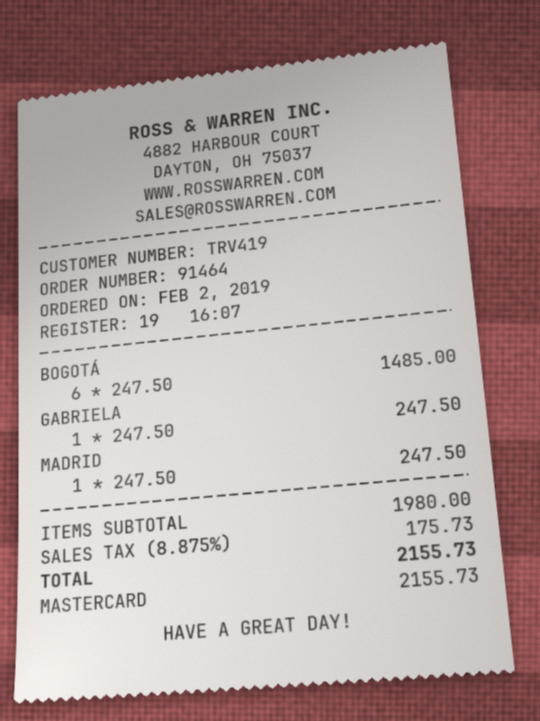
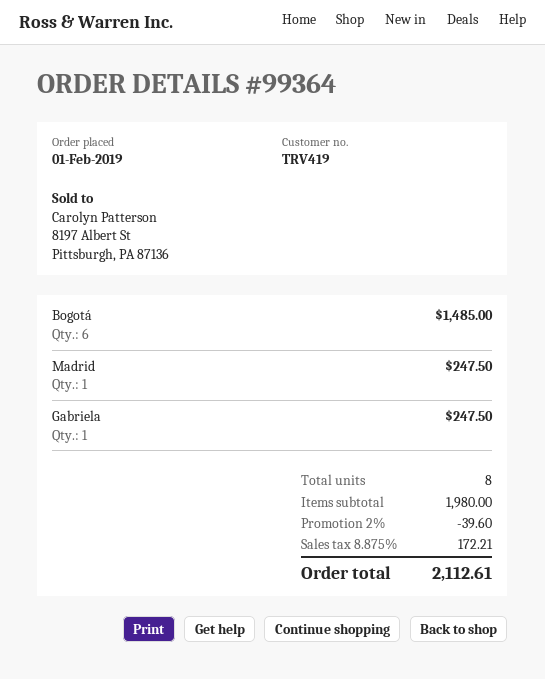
order number: 91464 -> 99364
order date: 2019-02-02 -> 2019-02-01
discount: none -> 2% = 39.60
tax: 8.875% = 175.73 -> 8.875% = 172.21
total: 2155.73 -> 2112.61

